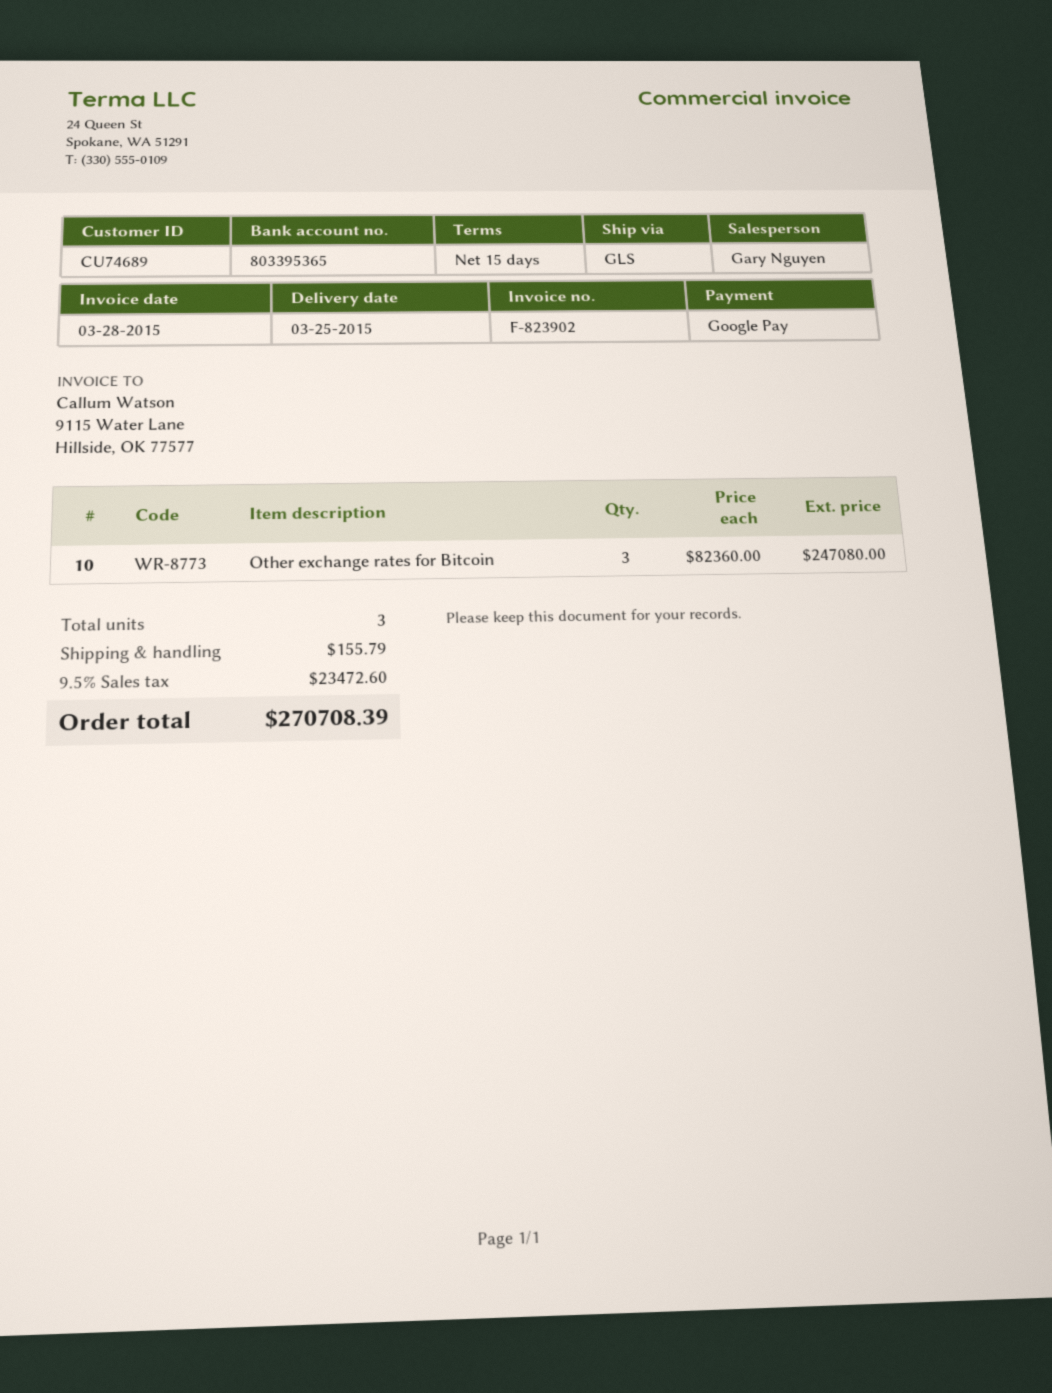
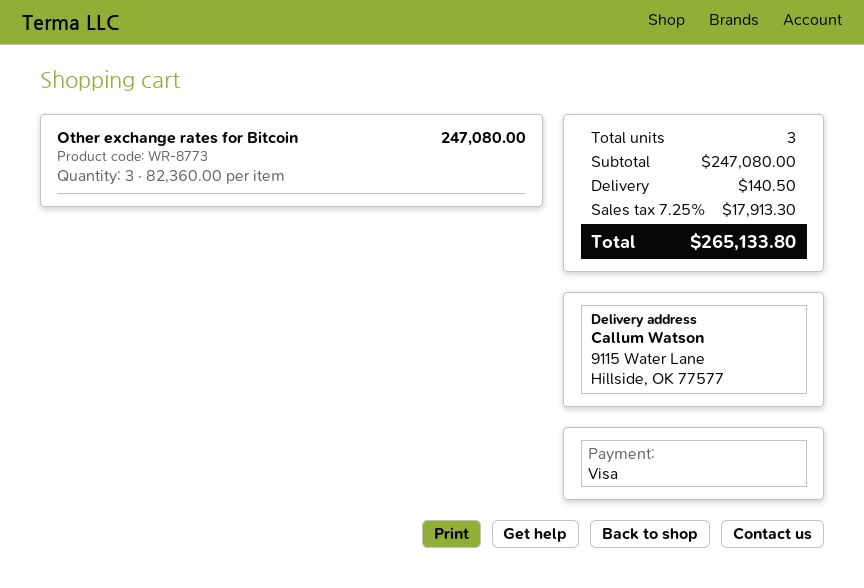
payment method: Google Pay -> Visa
shipping: 155.79 -> 140.50
tax: 9.5% = 23472.60 -> 7.25% = 17913.30
total: 270708.39 -> 265133.80

